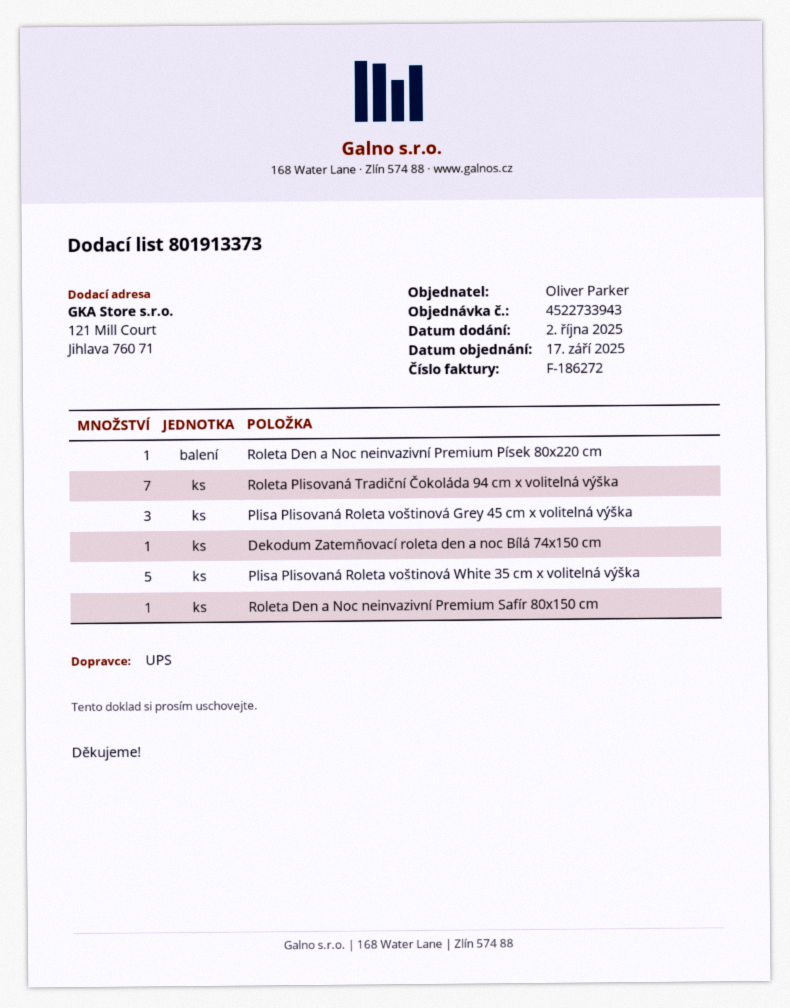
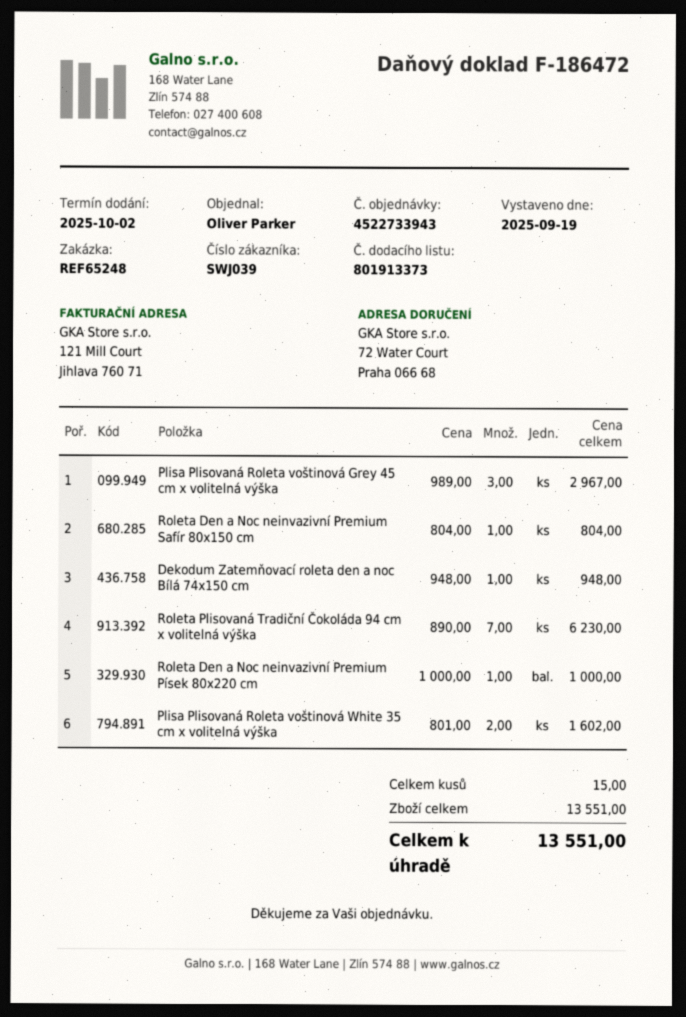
invoice number: F-186272 -> F-186472
ship to: 121 Mill Court, Jihlava 760 71 -> 72 Water Court, Praha 066 68
Plisa Plisovaná Roleta voštinová White 35 cm x volitelná výška: 5 -> 2

